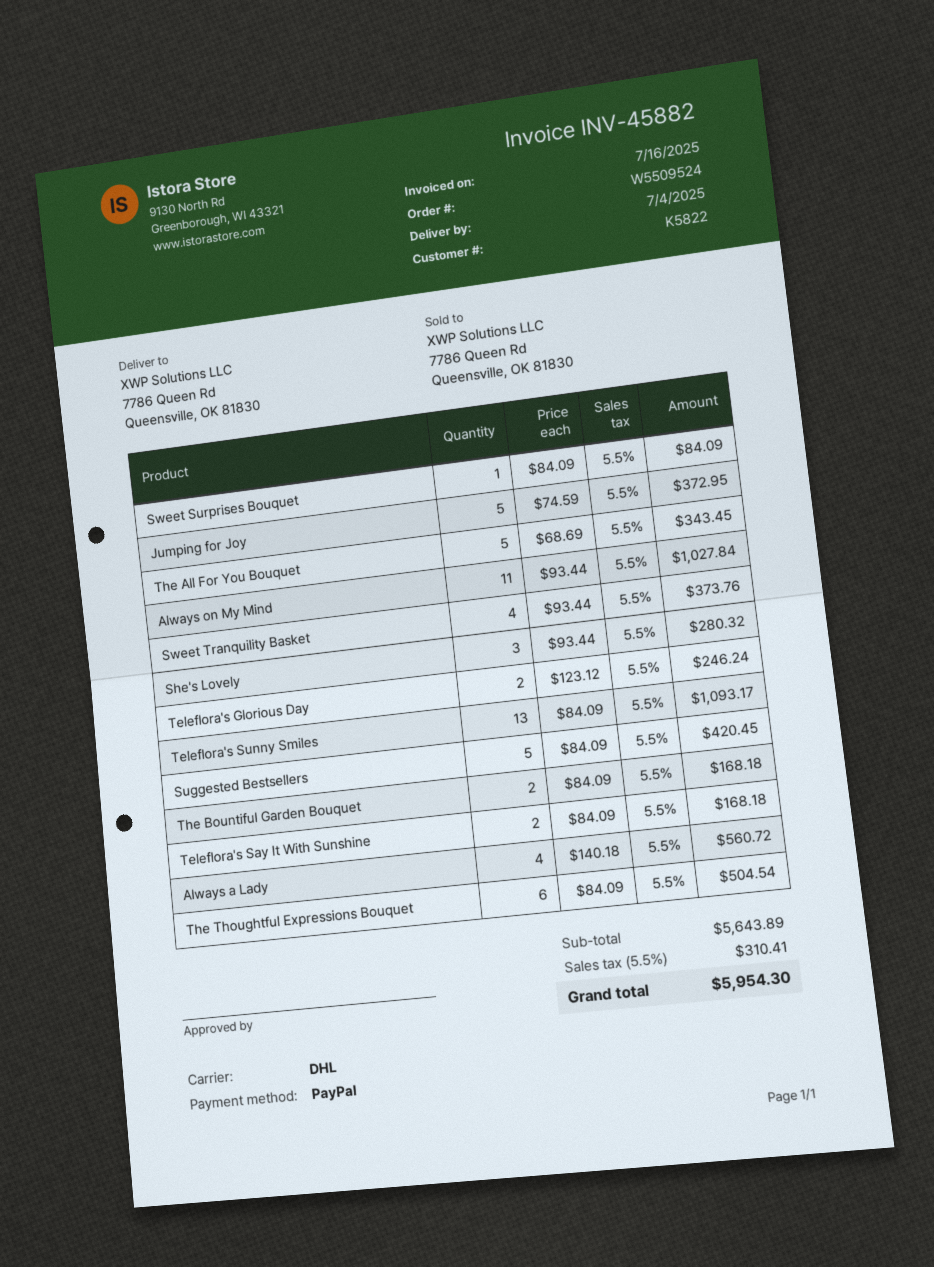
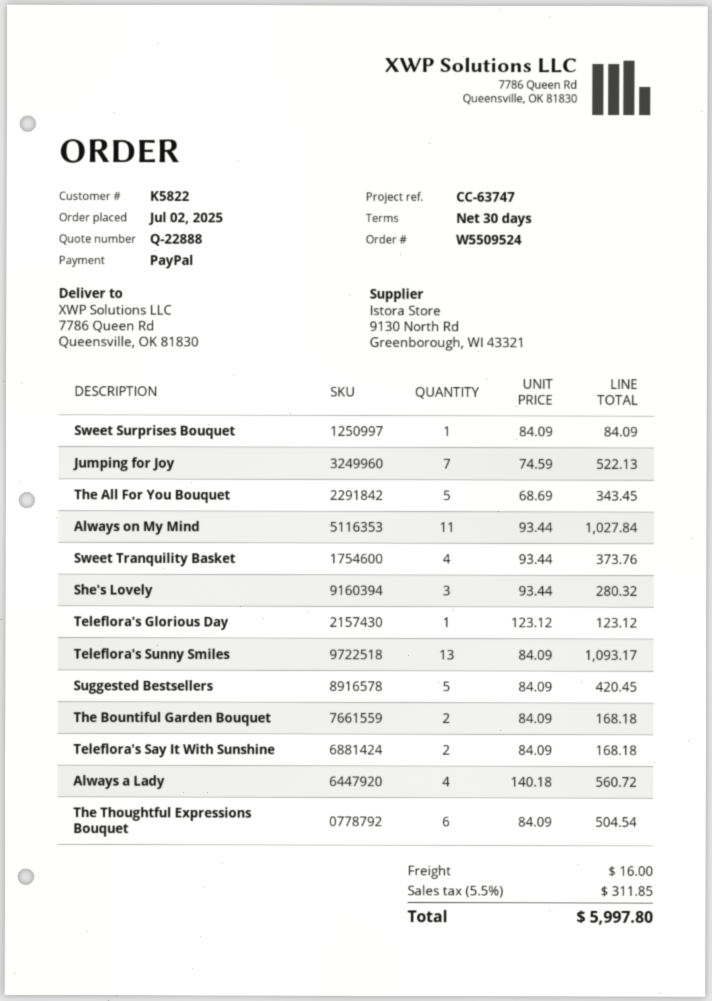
Jumping for Joy: 5 x 74.59 = 372.95 -> 7 x 74.59 = 522.13
Teleflora's Glorious Day: 2 x 123.12 = 246.24 -> 1 x 123.12 = 123.12
shipping: none -> 16.00
tax: 5.5% = 310.41 -> 5.5% = 311.85
total: 5954.30 -> 5997.80

